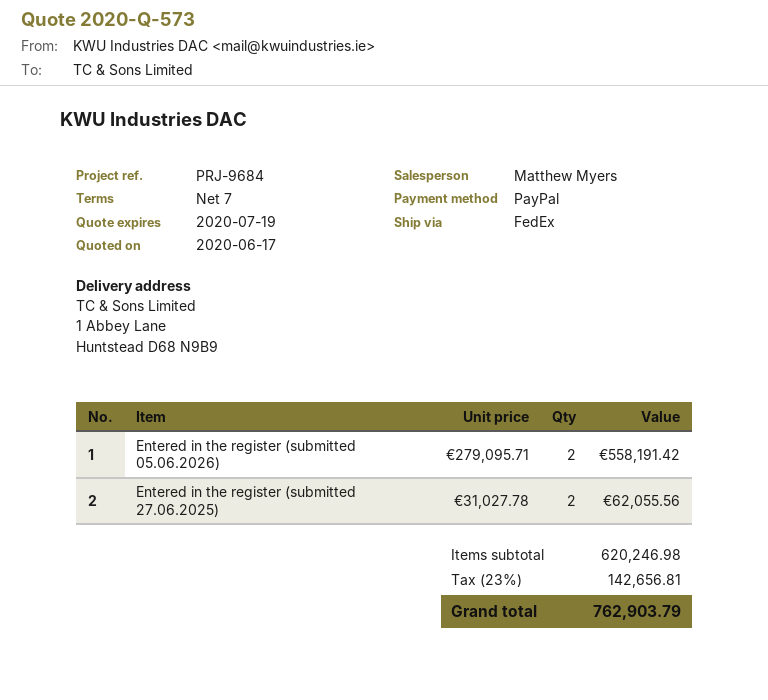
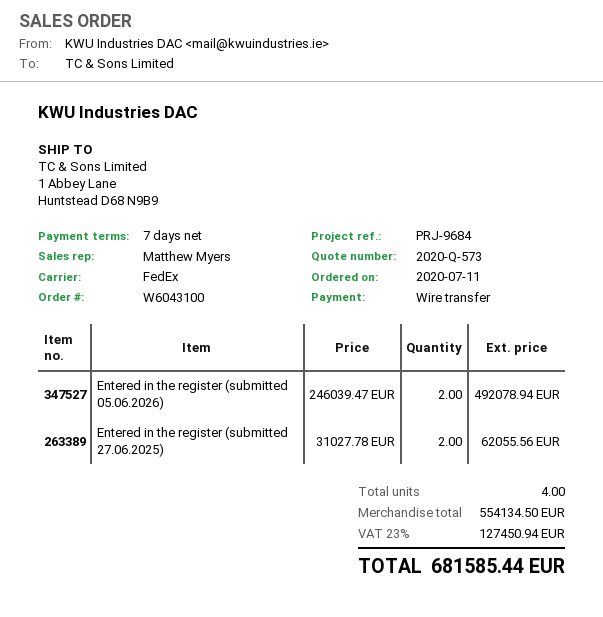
payment method: PayPal -> bank transfer
Entered in the register (submitted 05.06.2026): 2 x 279095.71 = 558191.42 -> 2 x 246039.47 = 492078.94
subtotal: 620246.98 -> 554134.50
tax: 23% = 142656.81 -> 23% = 127450.94
total: 762903.79 -> 681585.44

